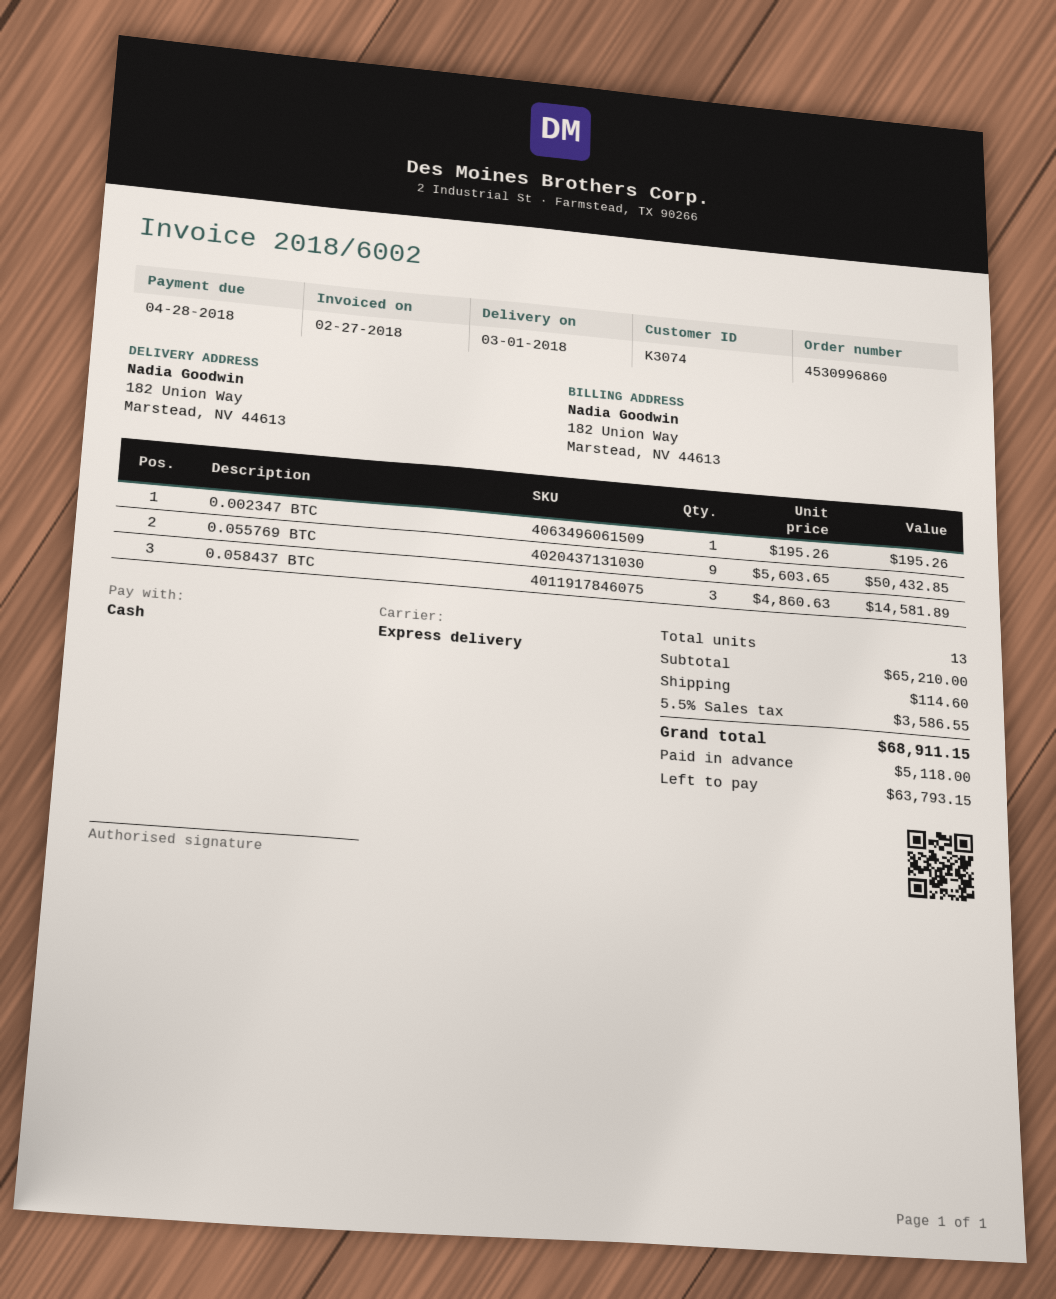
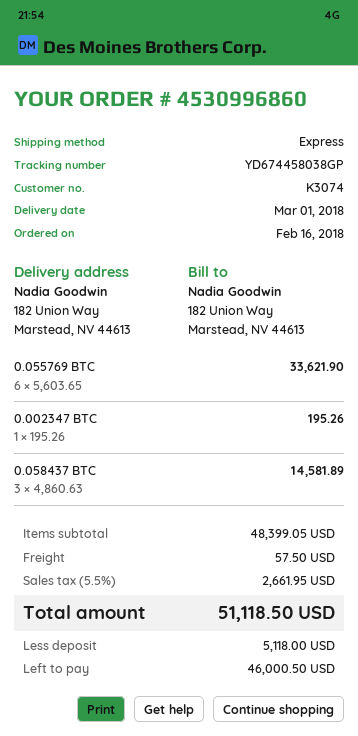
0.055769 BTC: 9 x 5603.65 = 50432.85 -> 6 x 5603.65 = 33621.90
subtotal: 65210.00 -> 48399.05
shipping: 114.60 -> 57.50
tax: 5.5% = 3586.55 -> 5.5% = 2661.95
total: 68911.15 -> 51118.50
balance: 63793.15 -> 46000.50

